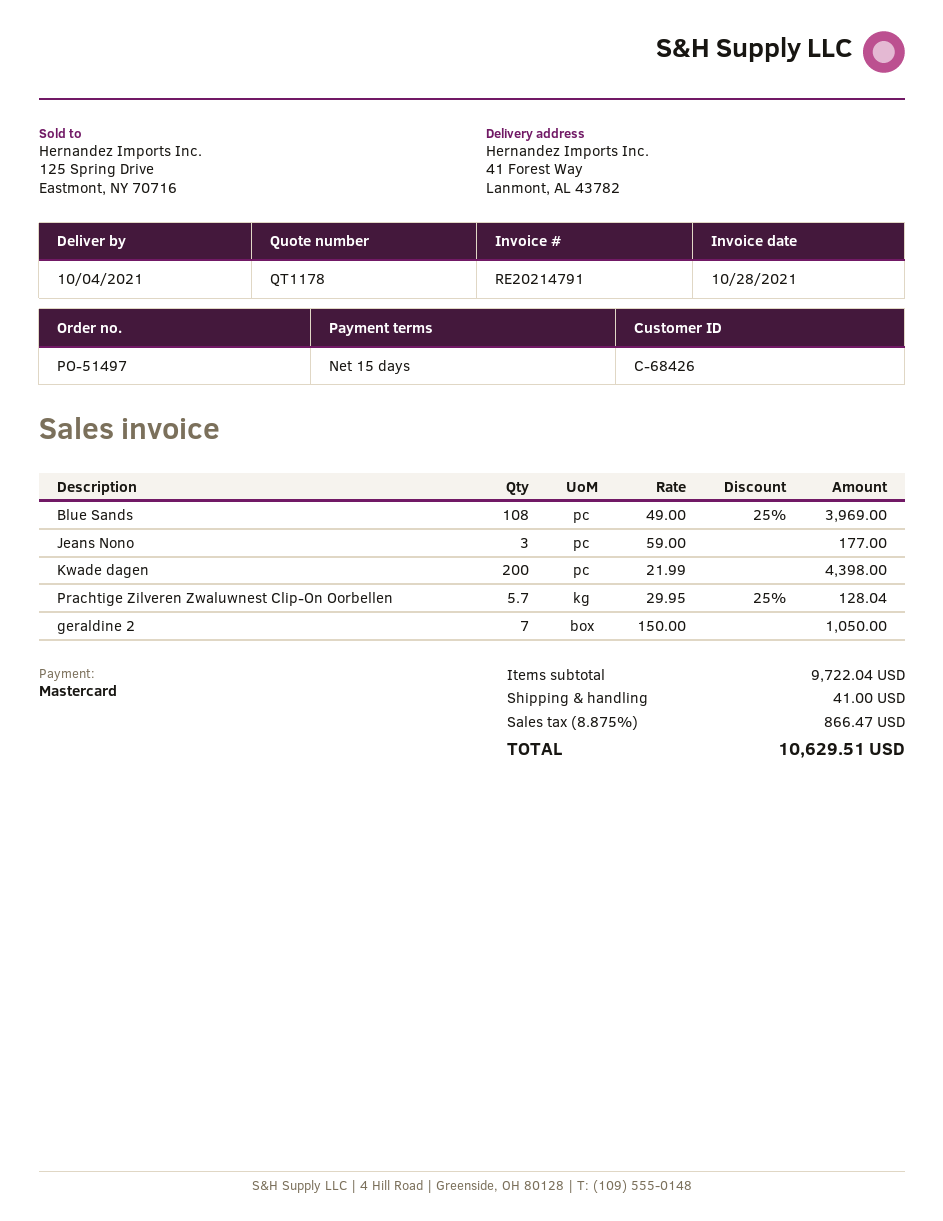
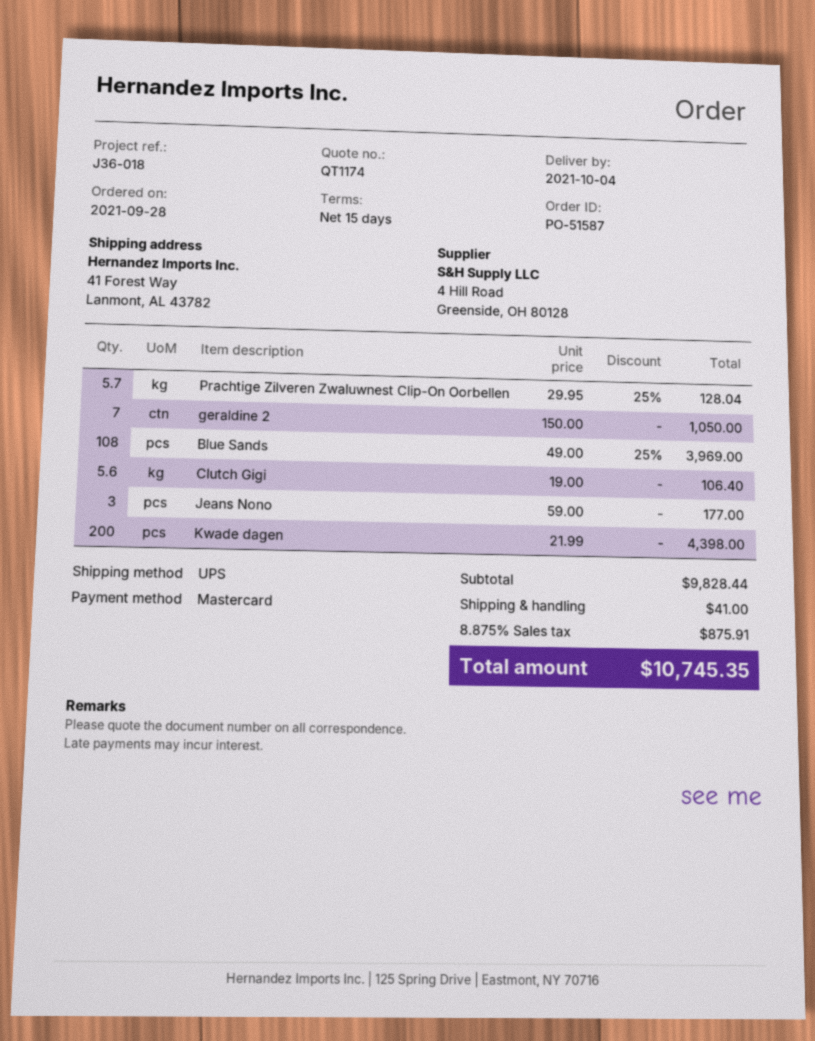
quote number: QT1178 -> QT1174
order number: PO-51497 -> PO-51587
Clutch Gigi: none -> 5.6 x 19.00 = 106.40
subtotal: 9722.04 -> 9828.44
tax: 8.875% = 866.47 -> 8.875% = 875.91
total: 10629.51 -> 10745.35

